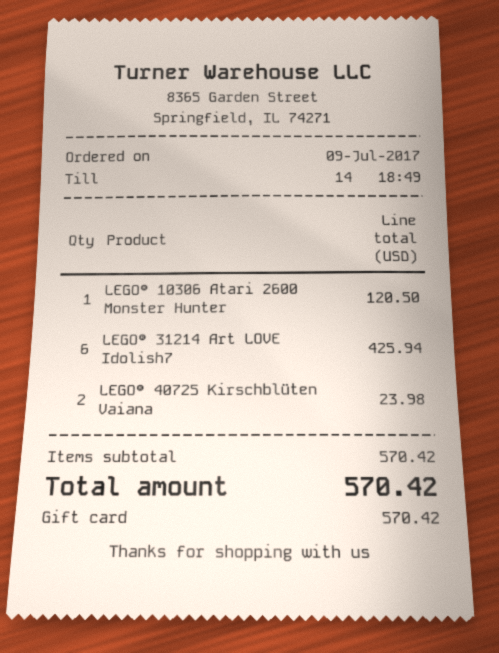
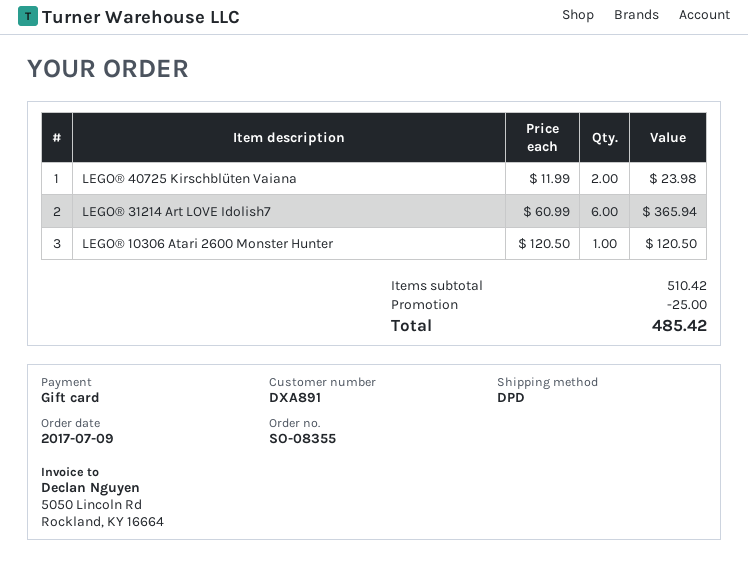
LEGO® 31214 Art LOVE Idolish7: 6 for 425.94 -> 6 for 365.94
subtotal: 570.42 -> 510.42
discount: none -> 25.00
total: 570.42 -> 485.42

